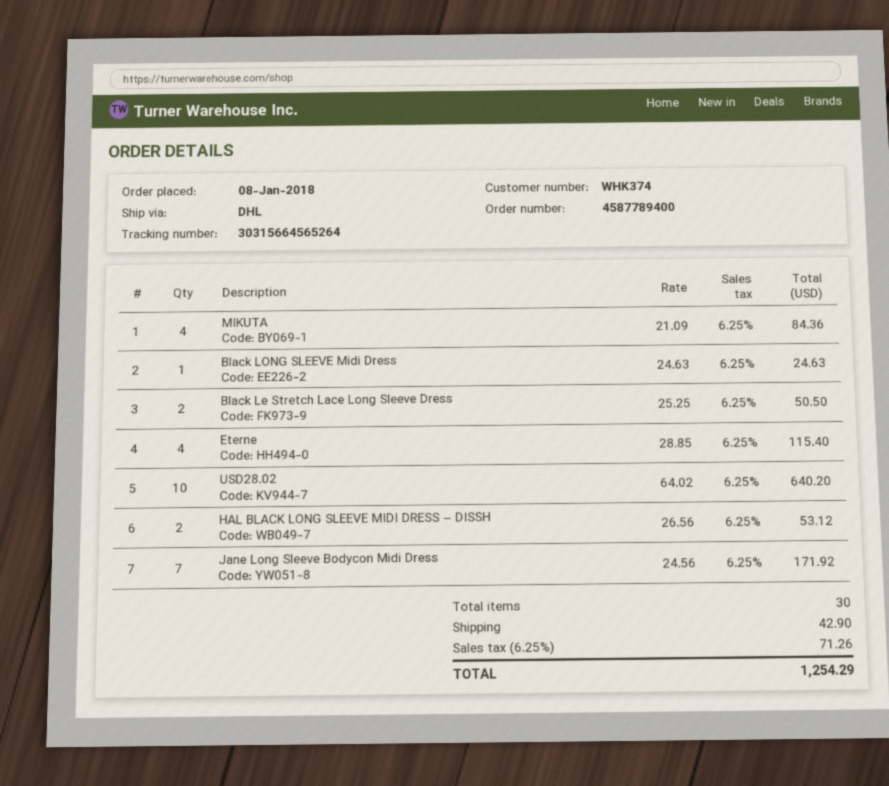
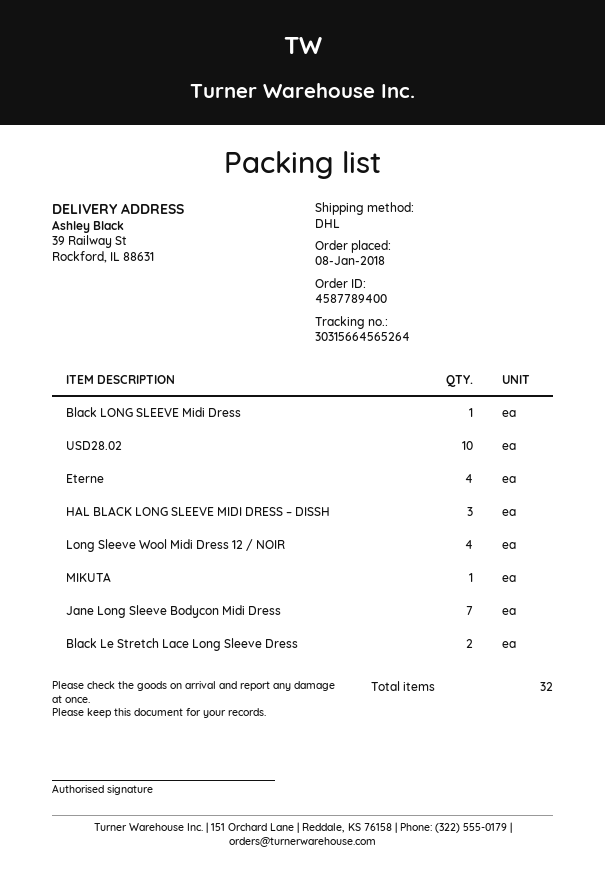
MIKUTA: 4 -> 1
HAL BLACK LONG SLEEVE MIDI DRESS – DISSH: 2 -> 3
Long Sleeve Wool Midi Dress 12 / NOIR: none -> 4
total quantity: 30 -> 32

